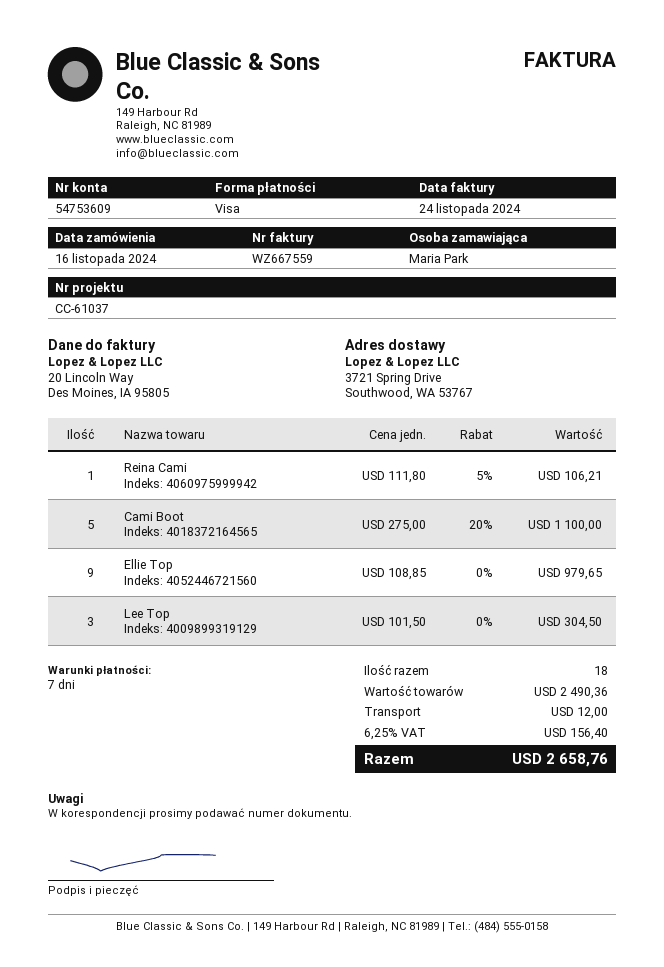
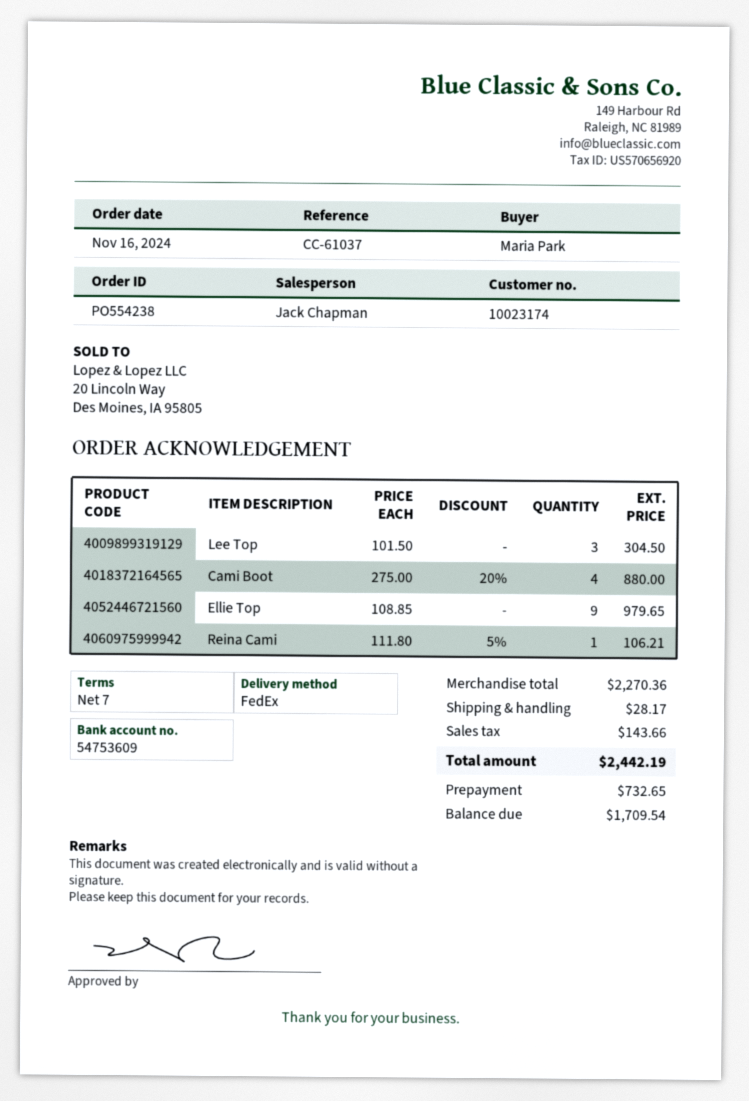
Cami Boot: 5 x 275.00 - 20% = 1100.00 -> 4 x 275.00 - 20% = 880.00
subtotal: 2490.36 -> 2270.36
shipping: 12.00 -> 28.17
tax: 156.40 -> 143.66
total: 2658.76 -> 2442.19

